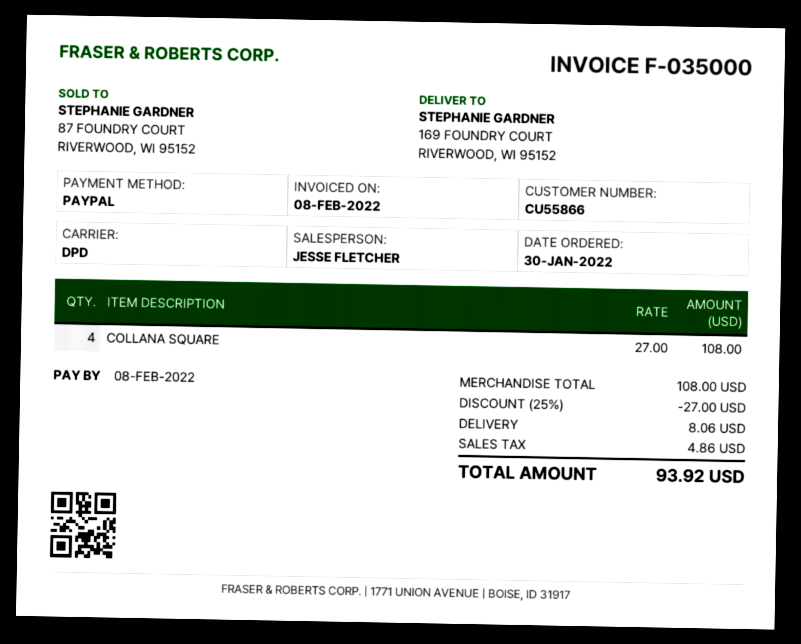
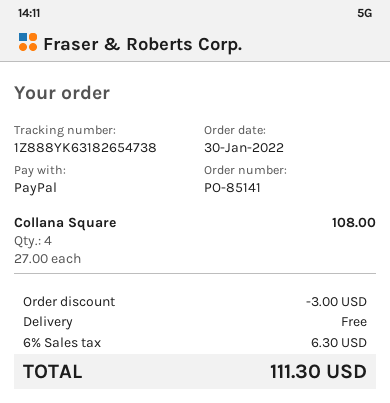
discount: 27.00 -> 3.00
shipping: 8.06 -> 0.00
tax: 4.86 -> 6.30
total: 93.92 -> 111.30

